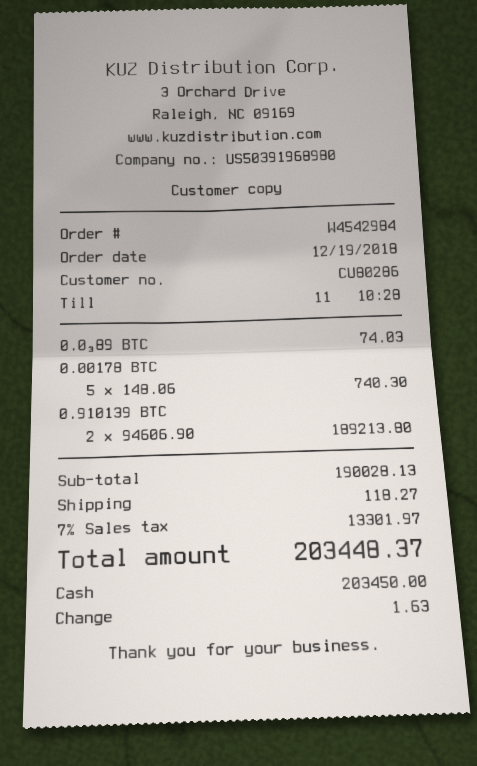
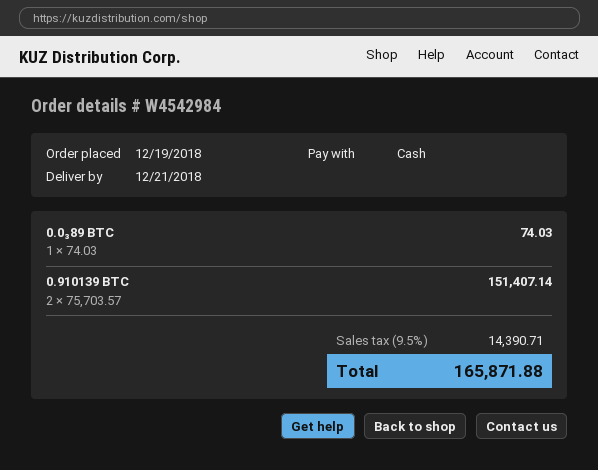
0.00178 BTC: 5 x 148.06 = 740.30 -> none
0.910139 BTC: 2 x 94606.90 = 189213.80 -> 2 x 75703.57 = 151407.14
shipping: 118.27 -> none
tax: 7% = 13301.97 -> 9.5% = 14390.71
total: 203448.37 -> 165871.88

